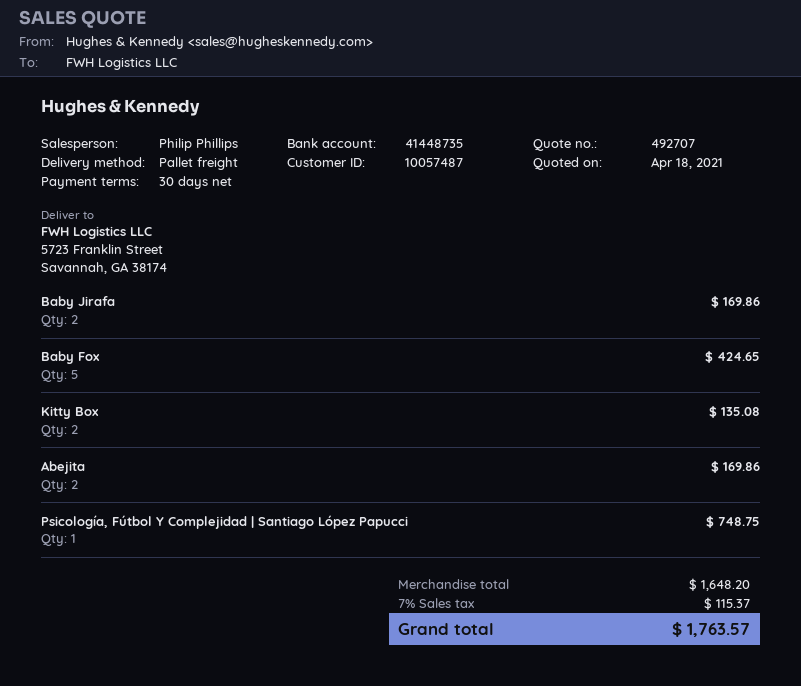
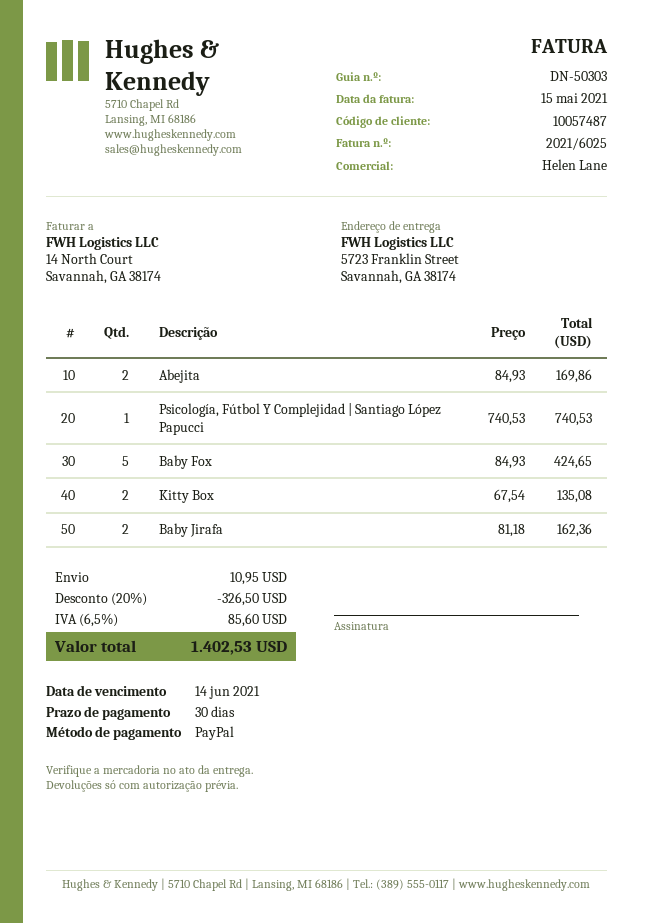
sales rep: Philip Phillips -> Helen Lane
Baby Jirafa: 2 for 169.86 -> 2 for 162.36
Psicología, Fútbol Y Complejidad | Santiago López Papucci: 1 for 748.75 -> 1 for 740.53
discount: none -> 20% = 326.50
shipping: none -> 10.95
tax: 7% = 115.37 -> 6.5% = 85.60
total: 1763.57 -> 1402.53

